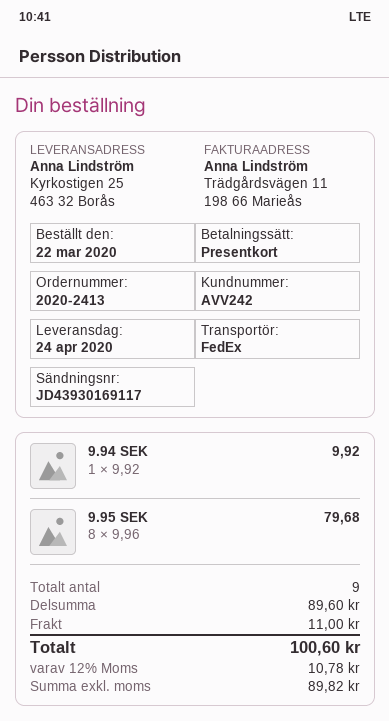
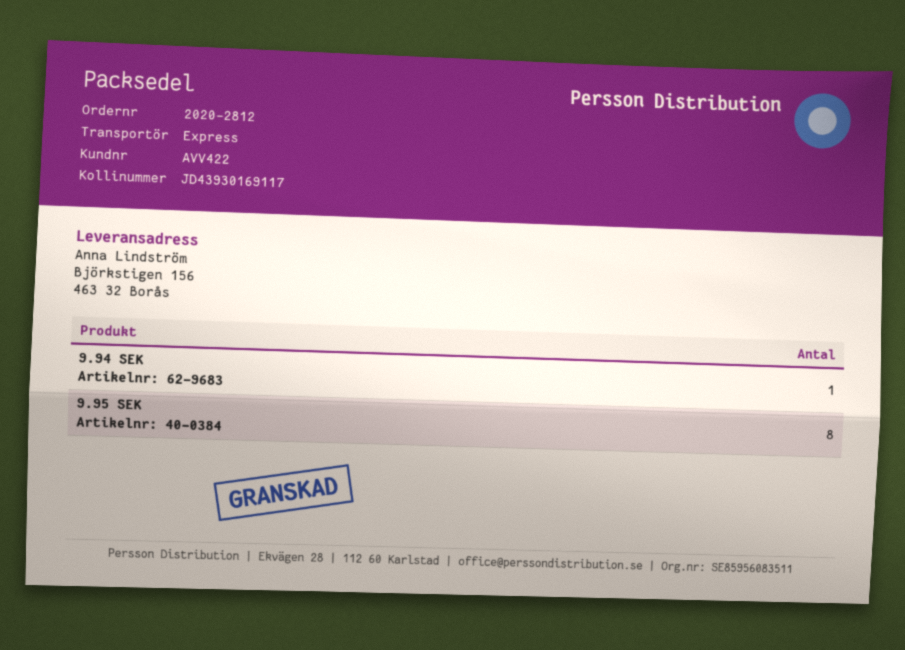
order number: 2020-2413 -> 2020-2812
customer number: AVV242 -> AVV422
shipping method: FedEx -> express
ship to: Kyrkostigen 25, 463 32 Borås -> Björkstigen 156, 463 32 Borås

